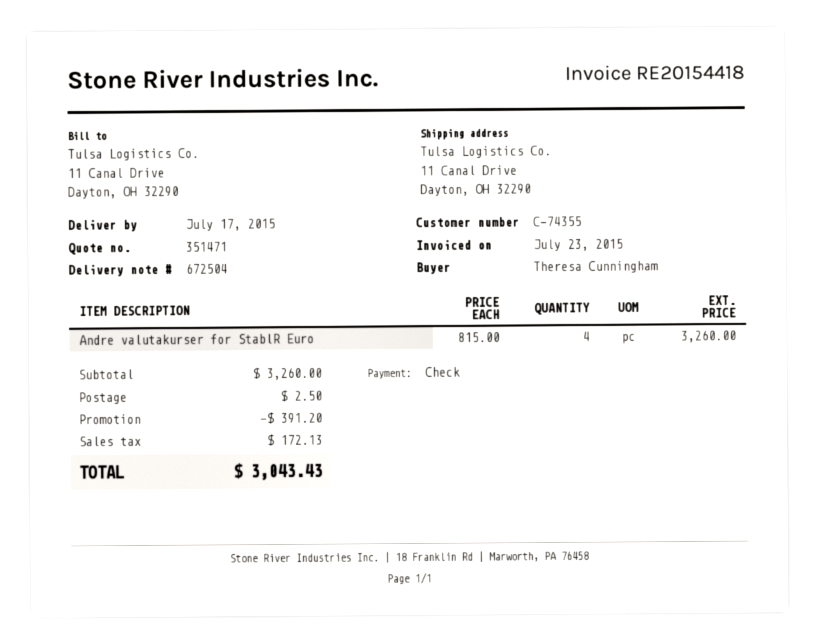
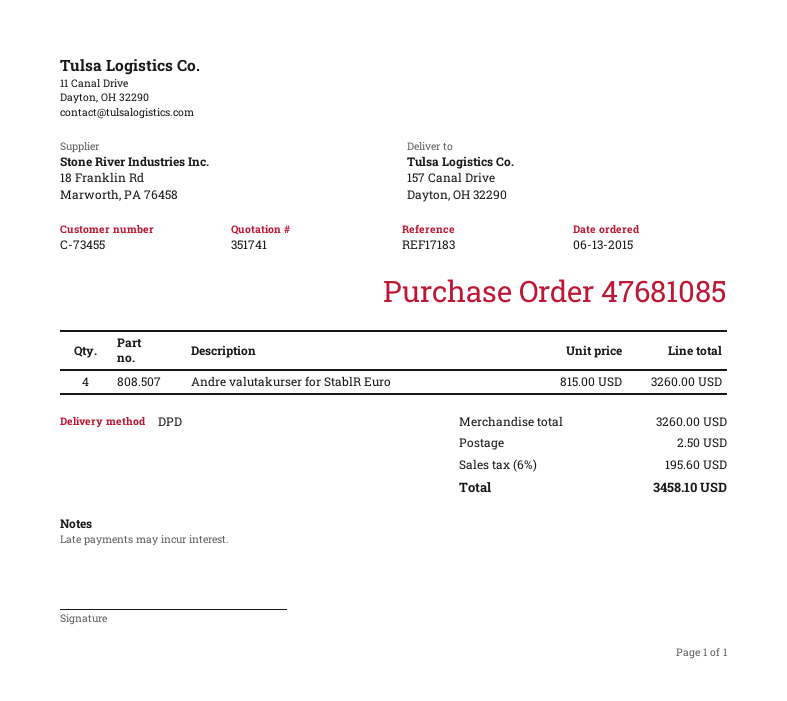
quote number: 351471 -> 351741
customer number: C-74355 -> C-73455
ship to: 11 Canal Drive, Dayton, OH 32290 -> 157 Canal Drive, Dayton, OH 32290
discount: 391.20 -> none
tax: 172.13 -> 195.60
total: 3043.43 -> 3458.10

